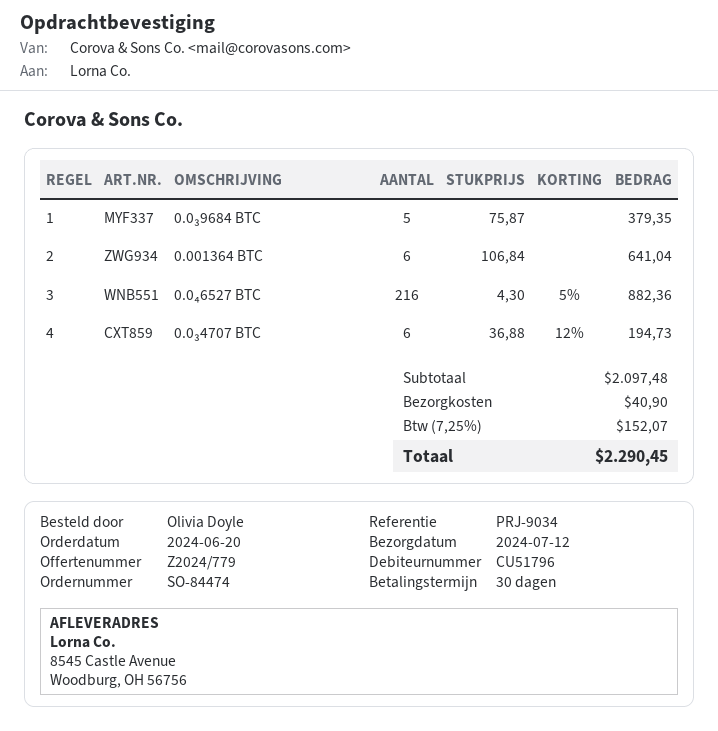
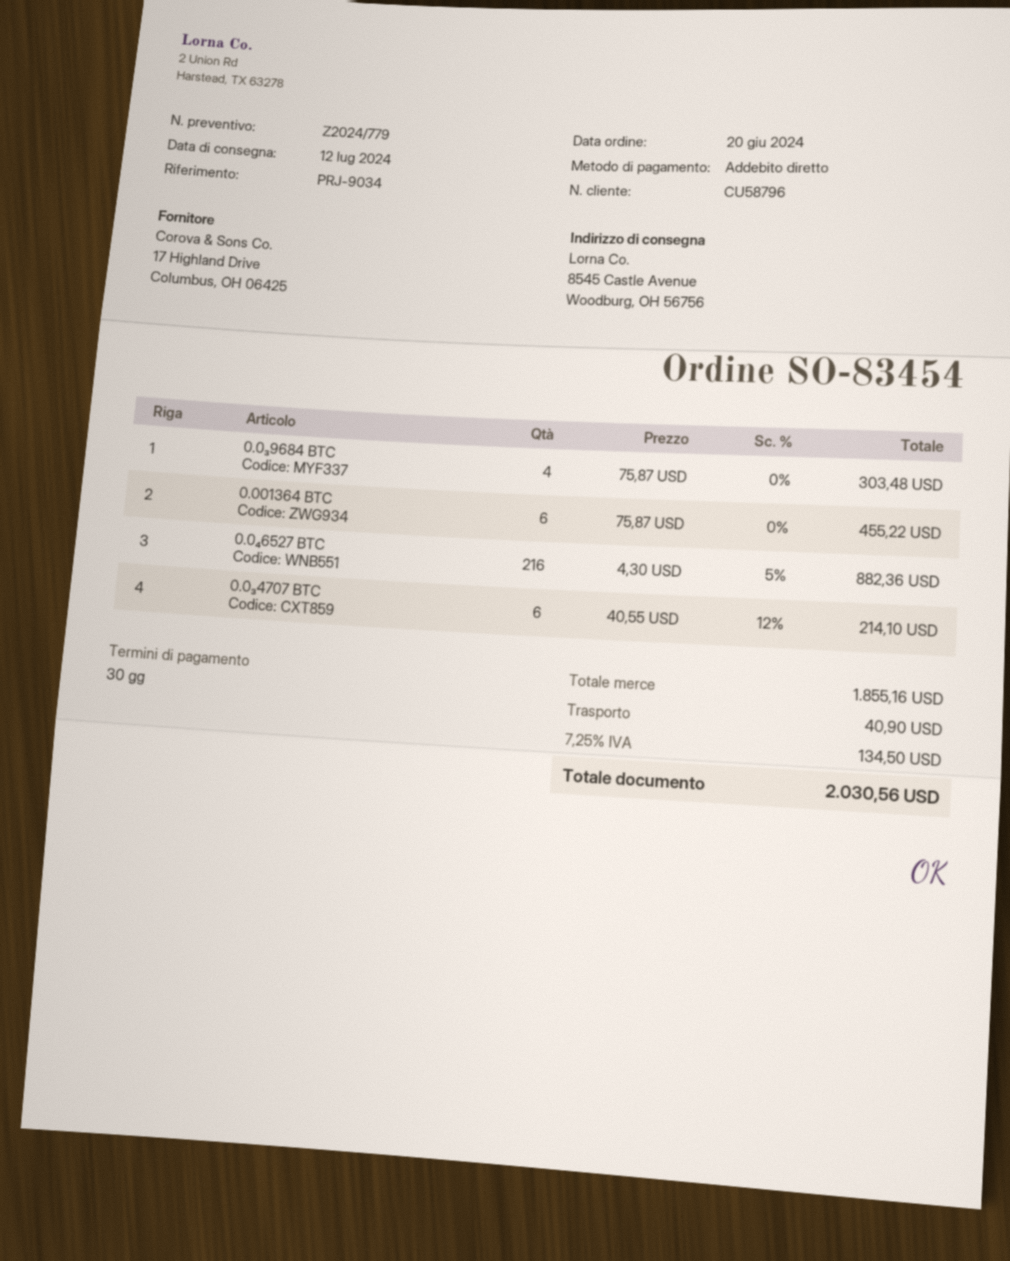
order number: SO-84474 -> SO-83454
customer number: CU51796 -> CU58796
0.0₃9684 BTC: 5 x 75.87 = 379.35 -> 4 x 75.87 = 303.48
0.001364 BTC: 6 x 106.84 = 641.04 -> 6 x 75.87 = 455.22
0.0₃4707 BTC: 6 x 36.88 - 12% = 194.73 -> 6 x 40.55 - 12% = 214.10
subtotal: 2097.48 -> 1855.16
tax: 7.25% = 152.07 -> 7.25% = 134.50
total: 2290.45 -> 2030.56

